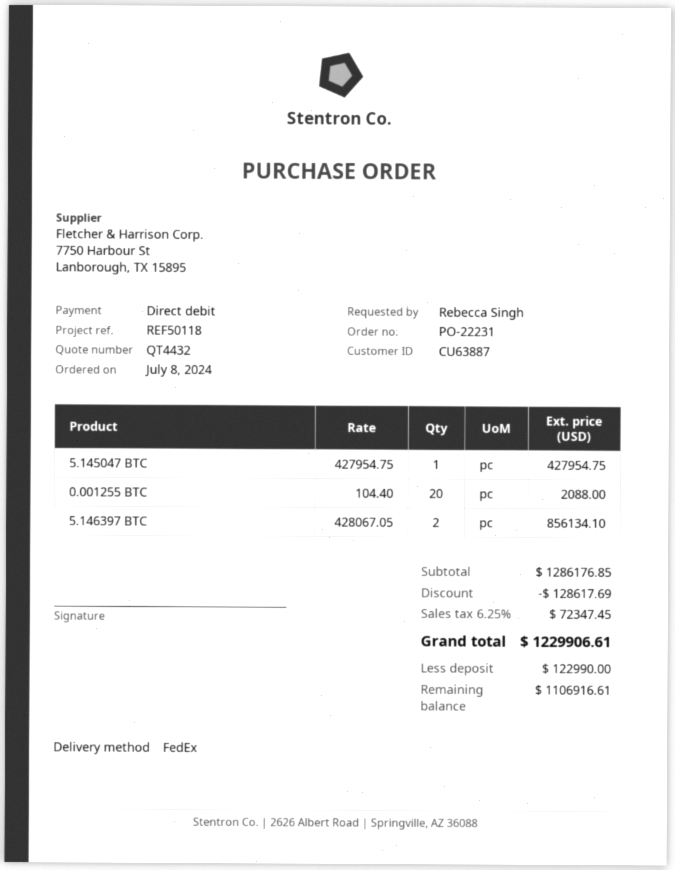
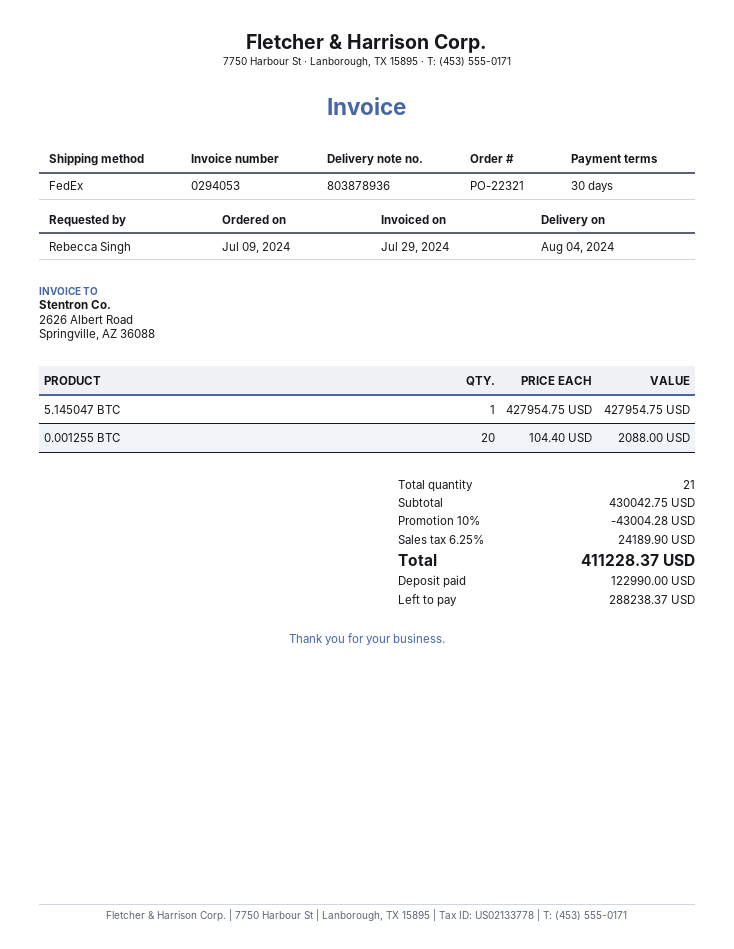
order number: PO-22231 -> PO-22321
order date: 2024-07-08 -> 2024-07-09
5.146397 BTC: 2 x 428067.05 = 856134.10 -> none
subtotal: 1286176.85 -> 430042.75
discount: 128617.69 -> 43004.28
tax: 6.25% = 72347.45 -> 6.25% = 24189.90
total: 1229906.61 -> 411228.37
balance: 1106916.61 -> 288238.37

